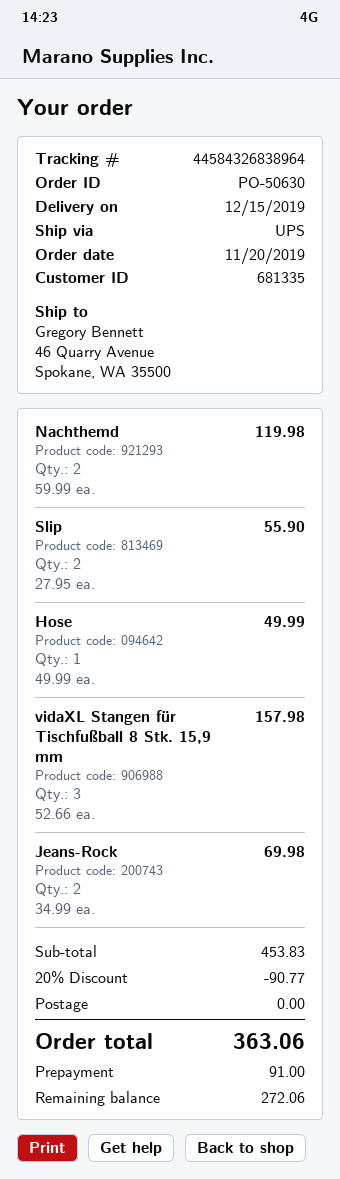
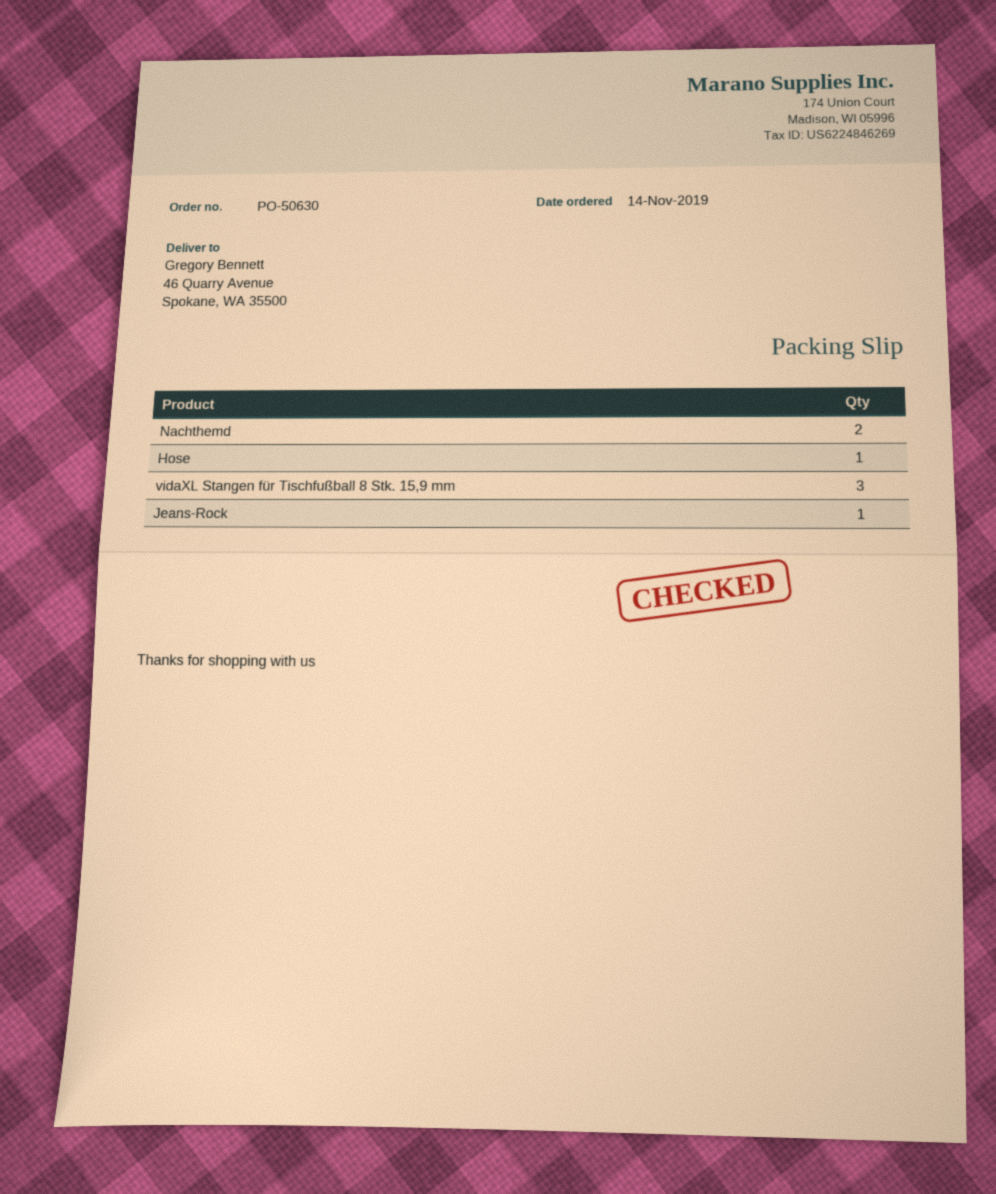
order date: 2019-11-20 -> 2019-11-14
Slip: 2 -> none
Jeans-Rock: 2 -> 1

